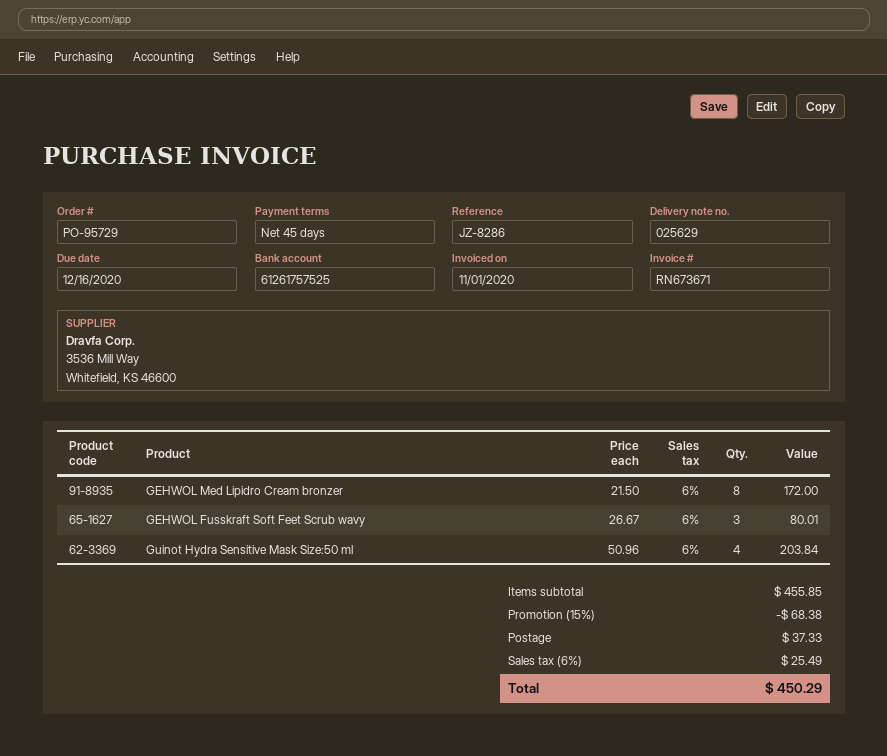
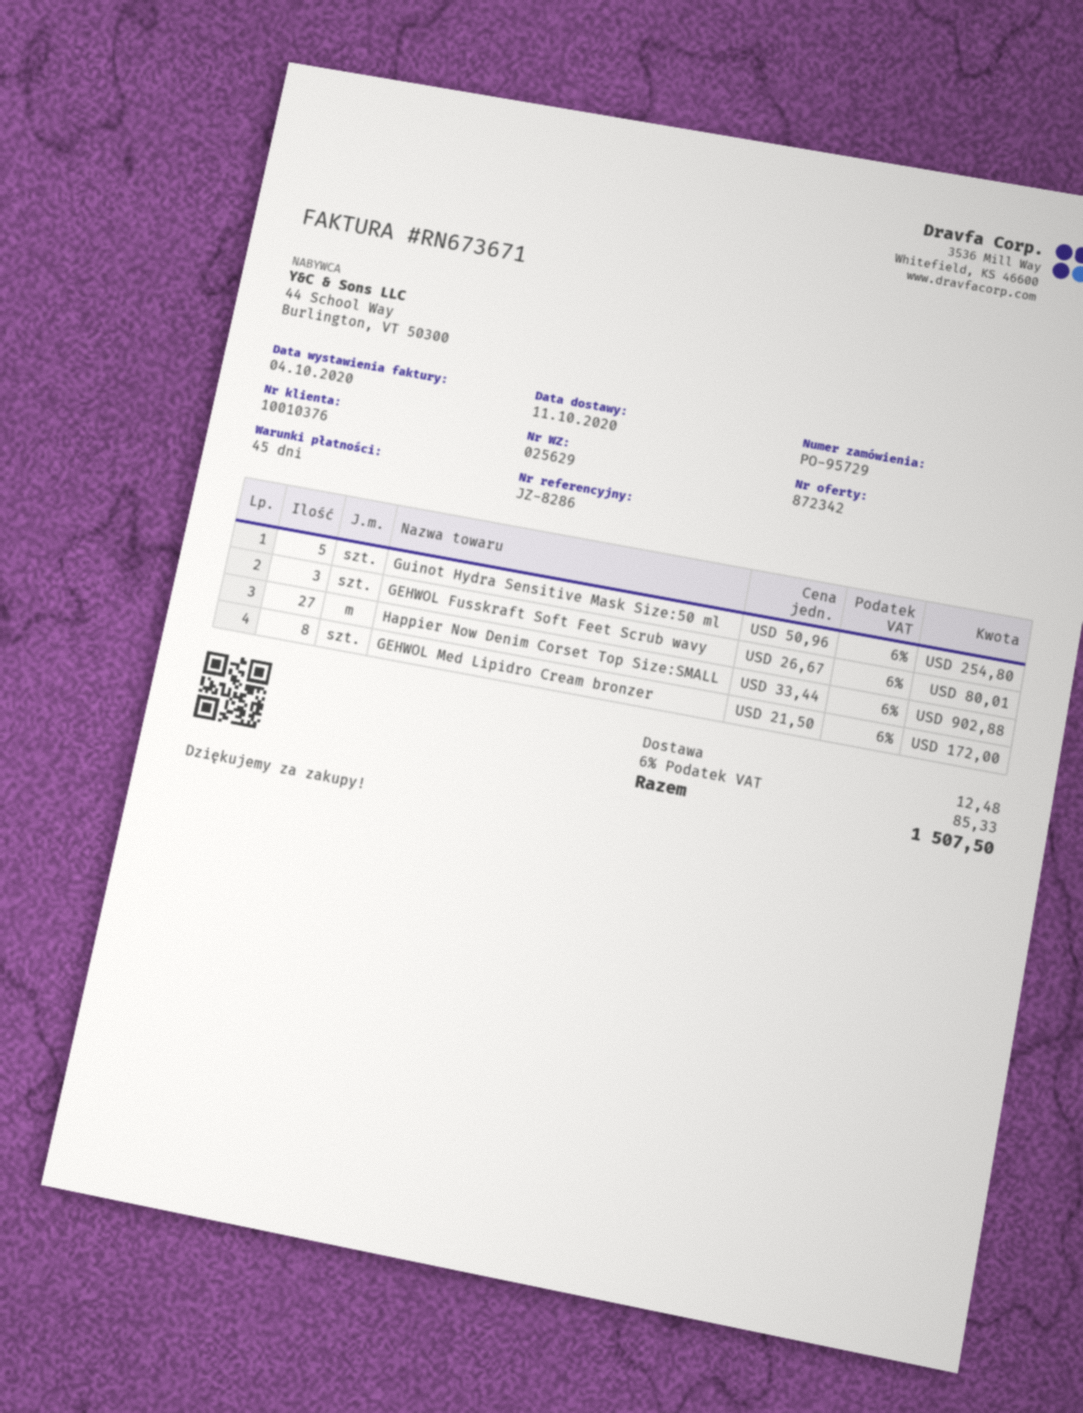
invoice date: 2020-11-01 -> 2020-10-04
Guinot Hydra Sensitive Mask Size:50 ml: 4 x 50.96 = 203.84 -> 5 x 50.96 = 254.80
Happier Now Denim Corset Top Size:SMALL: none -> 27 x 33.44 = 902.88
discount: 15% = 68.38 -> none
shipping: 37.33 -> 12.48
tax: 6% = 25.49 -> 6% = 85.33
total: 450.29 -> 1507.50

